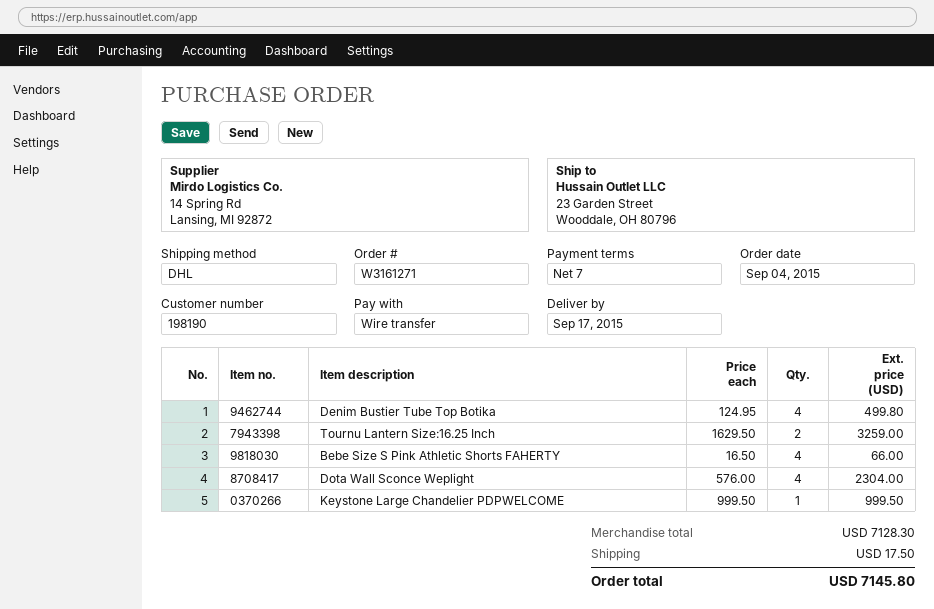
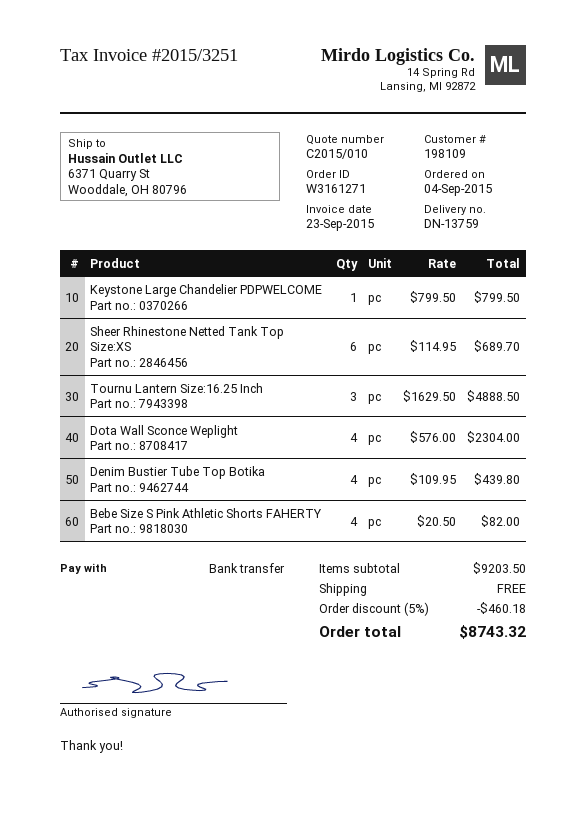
customer number: 198190 -> 198109
ship to: 23 Garden Street, Wooddale, OH 80796 -> 6371 Quarry St, Wooddale, OH 80796
Denim Bustier Tube Top Botika: 4 x 124.95 = 499.80 -> 4 x 109.95 = 439.80
Tournu Lantern Size:16.25 Inch: 2 x 1629.50 = 3259.00 -> 3 x 1629.50 = 4888.50
Bebe Size S Pink Athletic Shorts FAHERTY: 4 x 16.50 = 66.00 -> 4 x 20.50 = 82.00
Keystone Large Chandelier PDPWELCOME: 1 x 999.50 = 999.50 -> 1 x 799.50 = 799.50
Sheer Rhinestone Netted Tank Top Size:XS: none -> 6 x 114.95 = 689.70
subtotal: 7128.30 -> 9203.50
discount: none -> 5% = 460.18
shipping: 17.50 -> 0.00
total: 7145.80 -> 8743.32

